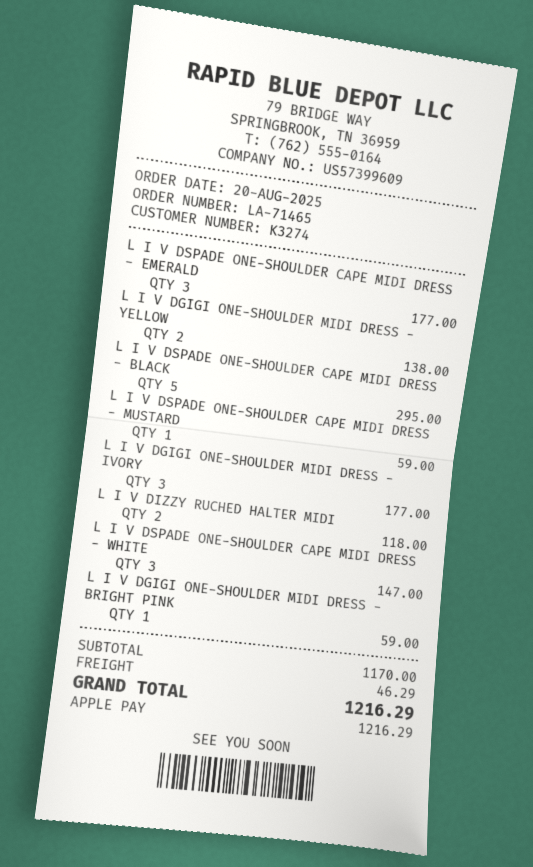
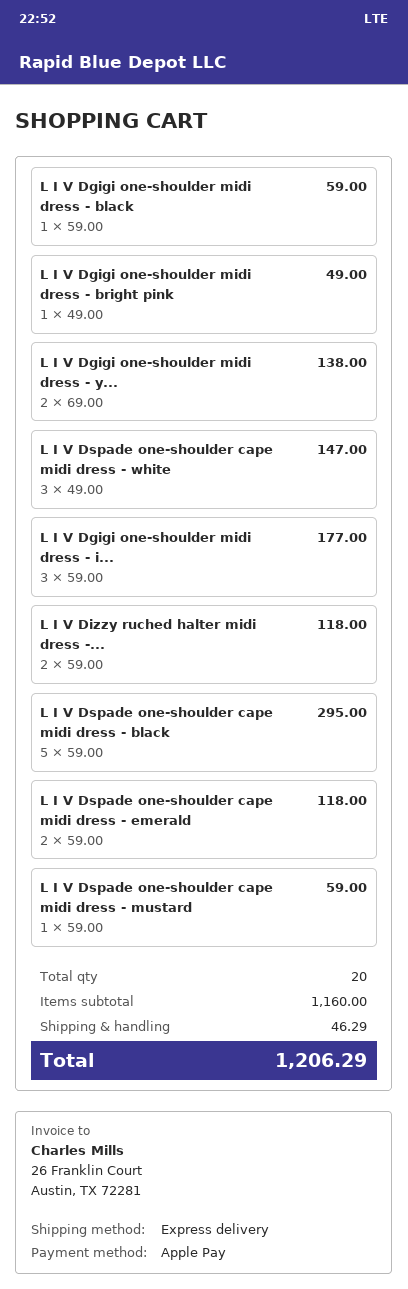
L I V DSPADE ONE-SHOULDER CAPE MIDI DRESS - EMERALD: 3 for 177.00 -> 2 for 118.00
L I V DGIGI ONE-SHOULDER MIDI DRESS - BRIGHT PINK: 1 for 59.00 -> 1 for 49.00
L I V Dgigi one-shoulder midi dress - black: none -> 1 for 59.00
subtotal: 1170.00 -> 1160.00
total: 1216.29 -> 1206.29

